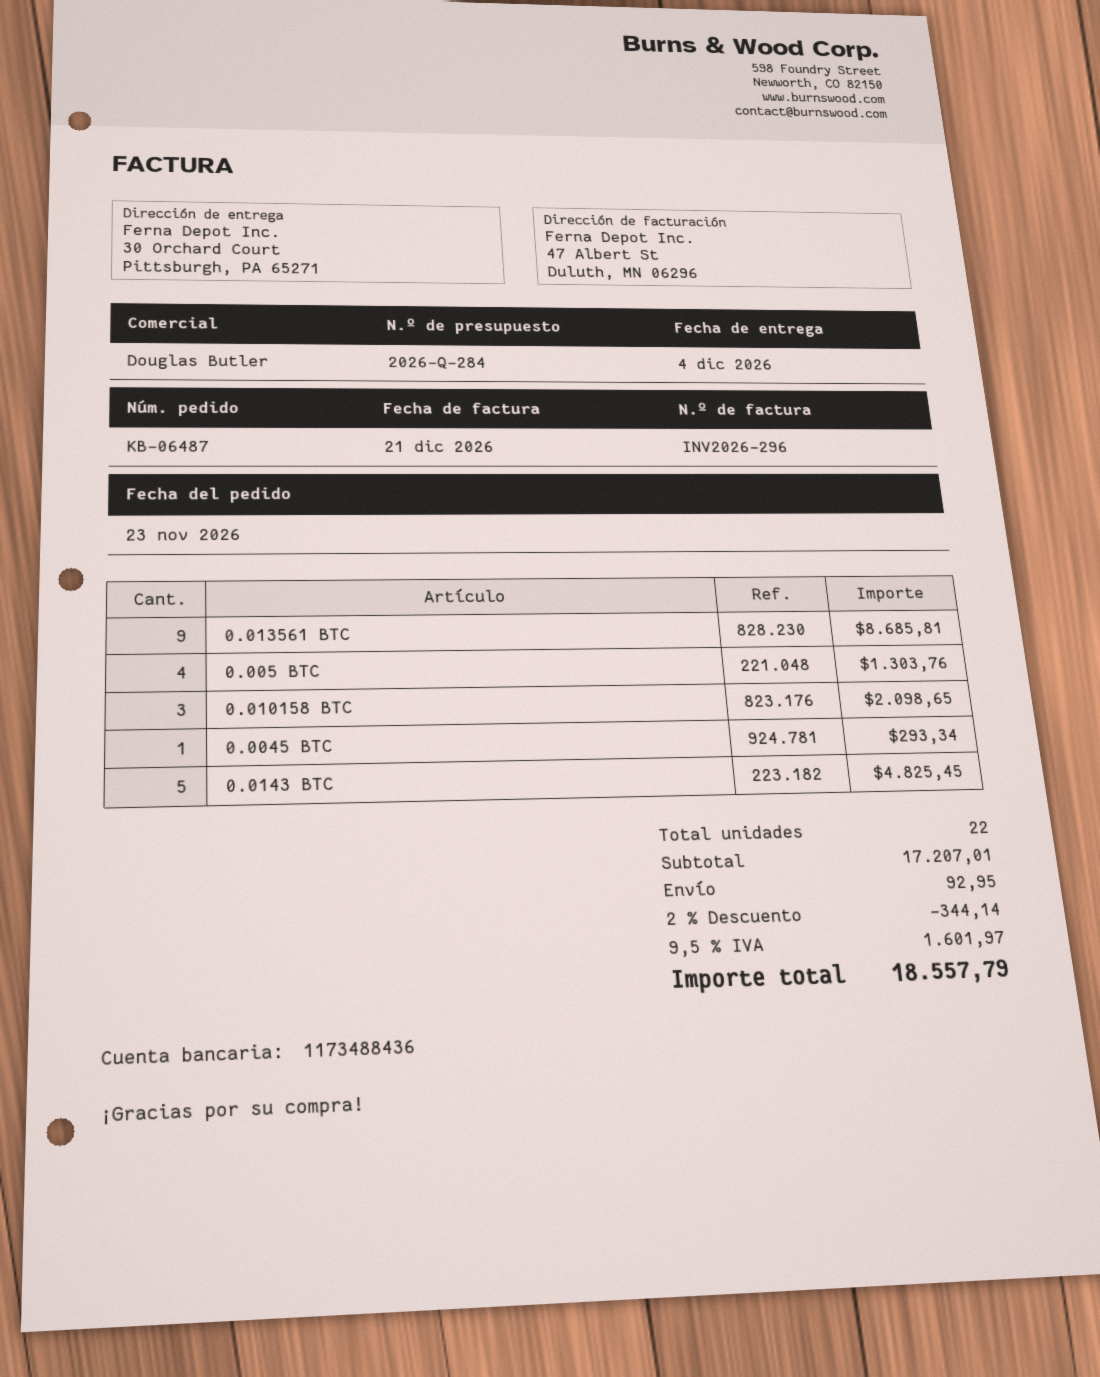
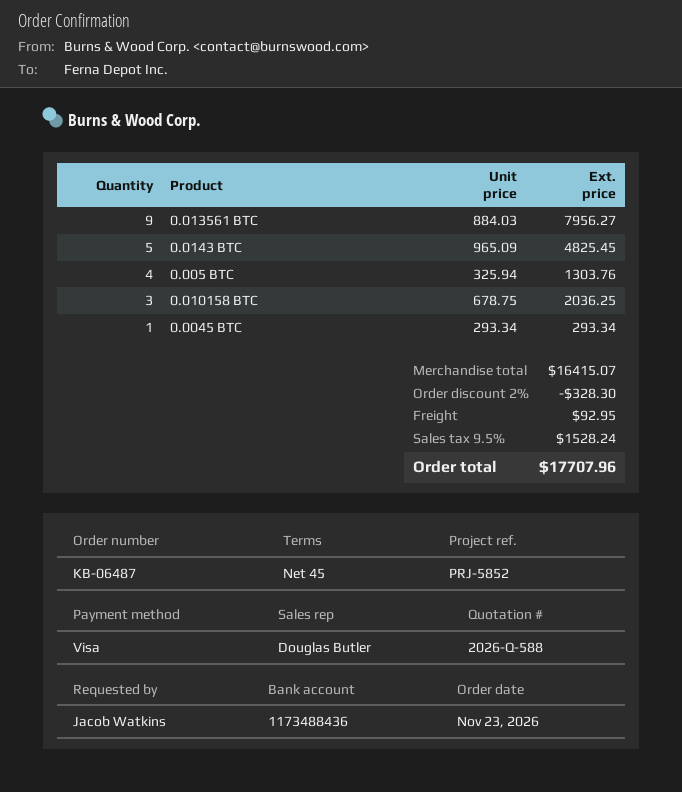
quote number: 2026-Q-284 -> 2026-Q-588
0.013561 BTC: 9 for 8685.81 -> 9 for 7956.27
0.010158 BTC: 3 for 2098.65 -> 3 for 2036.25
subtotal: 17207.01 -> 16415.07
discount: 2% = 344.14 -> 2% = 328.30
tax: 9.5% = 1601.97 -> 9.5% = 1528.24
total: 18557.79 -> 17707.96

